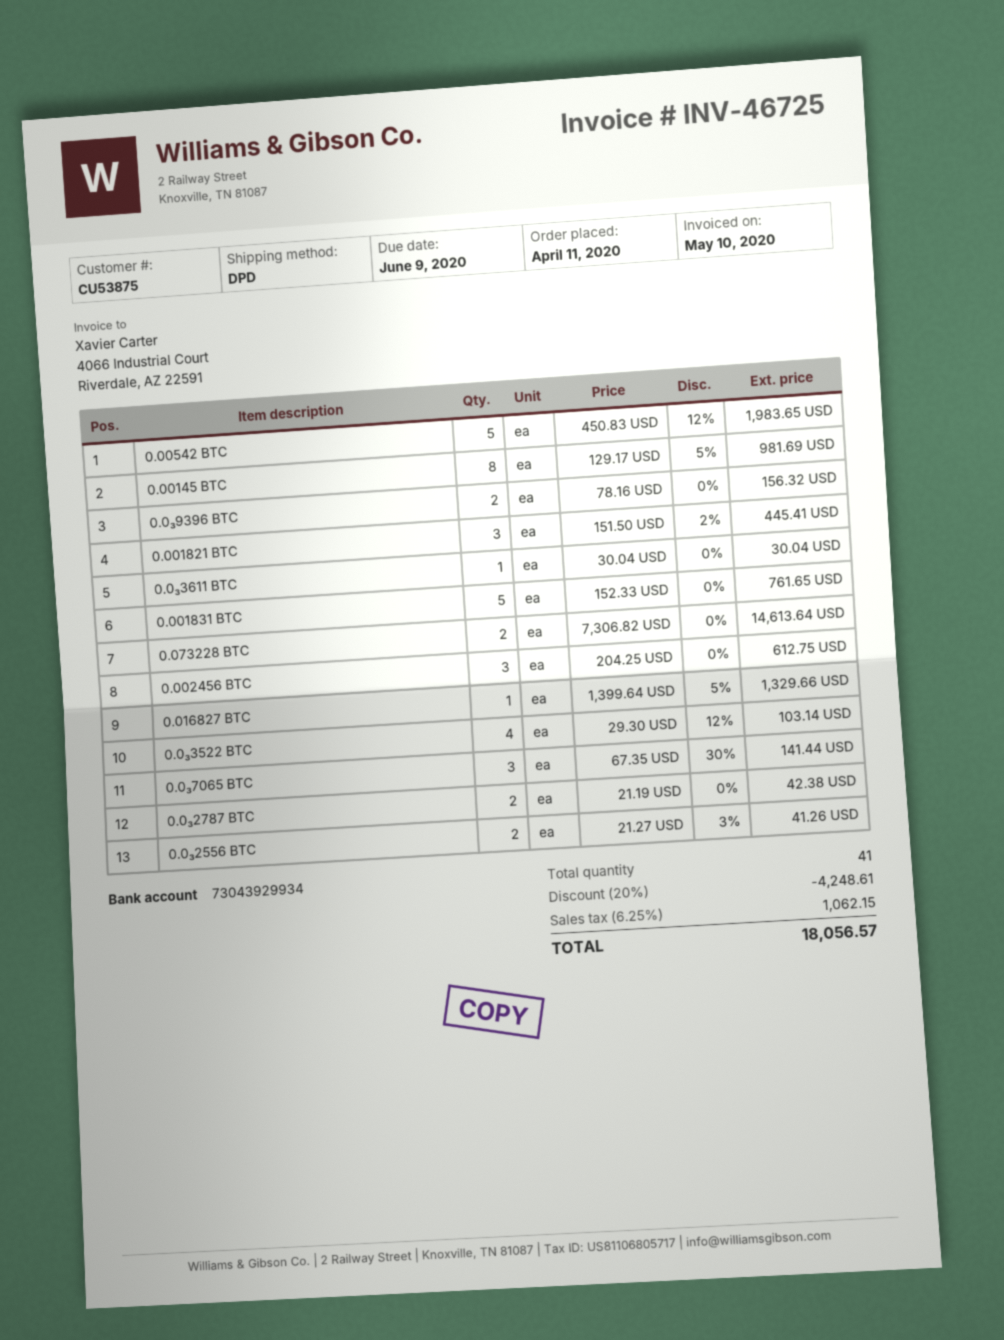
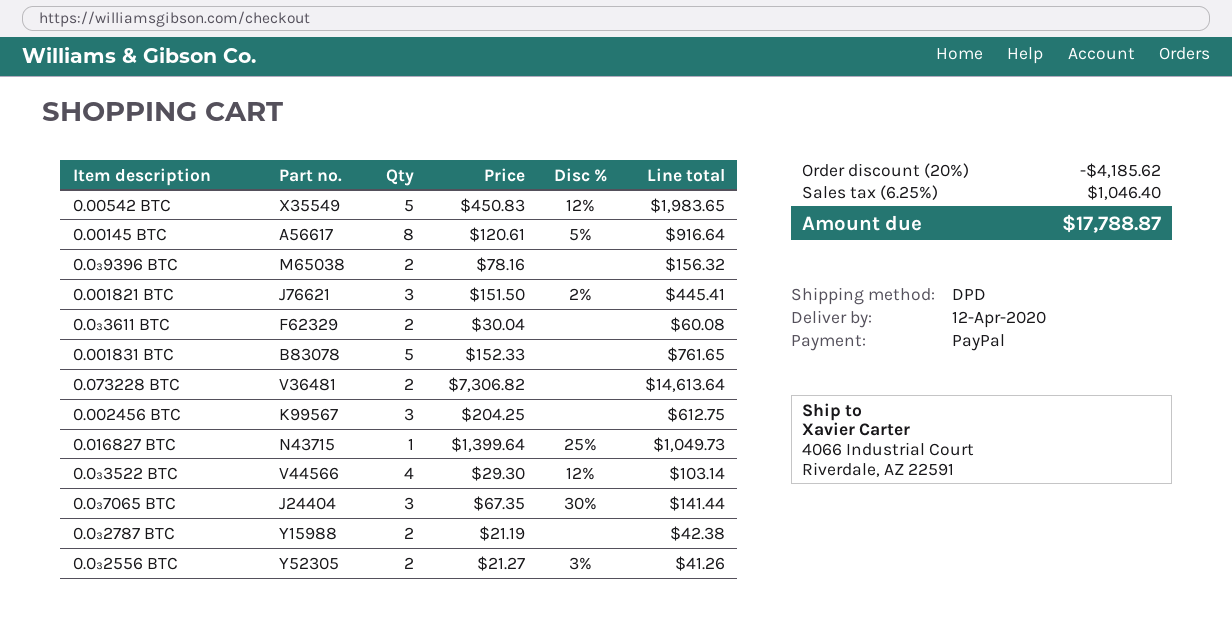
0.00145 BTC: 8 x 129.17 - 5% = 981.69 -> 8 x 120.61 - 5% = 916.64
0.0₃3611 BTC: 1 x 30.04 = 30.04 -> 2 x 30.04 = 60.08
0.016827 BTC: 1 x 1399.64 - 5% = 1329.66 -> 1 x 1399.64 - 25% = 1049.73
discount: 20% = 4248.61 -> 20% = 4185.62
tax: 6.25% = 1062.15 -> 6.25% = 1046.40
total: 18056.57 -> 17788.87

